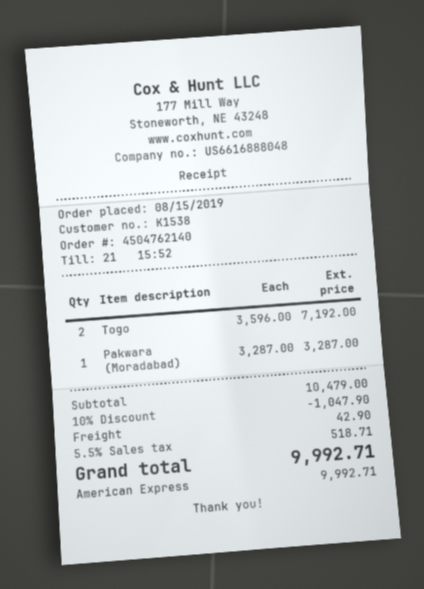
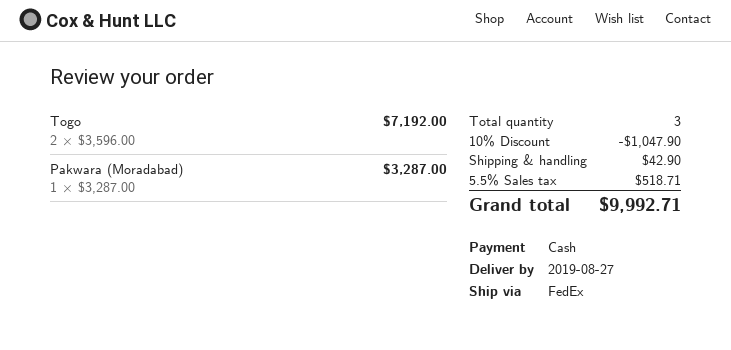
payment method: American Express -> cash

